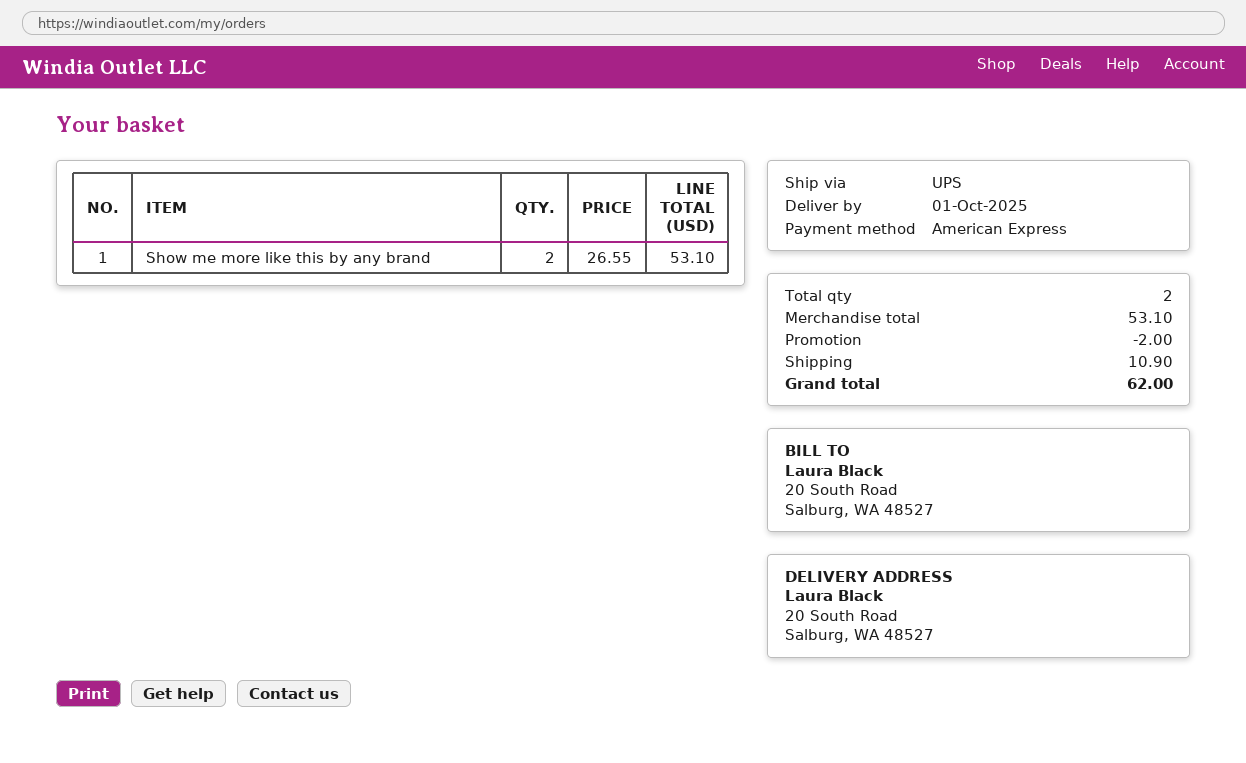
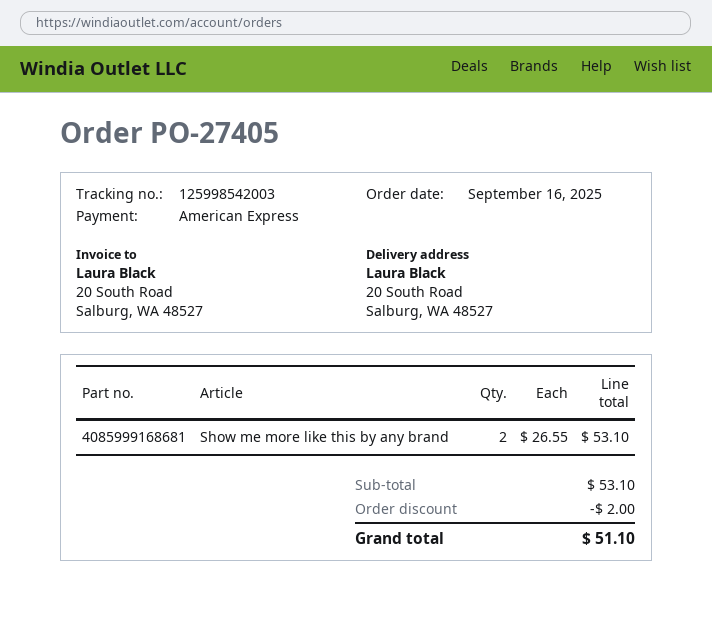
shipping: 10.90 -> none
total: 62.00 -> 51.10

